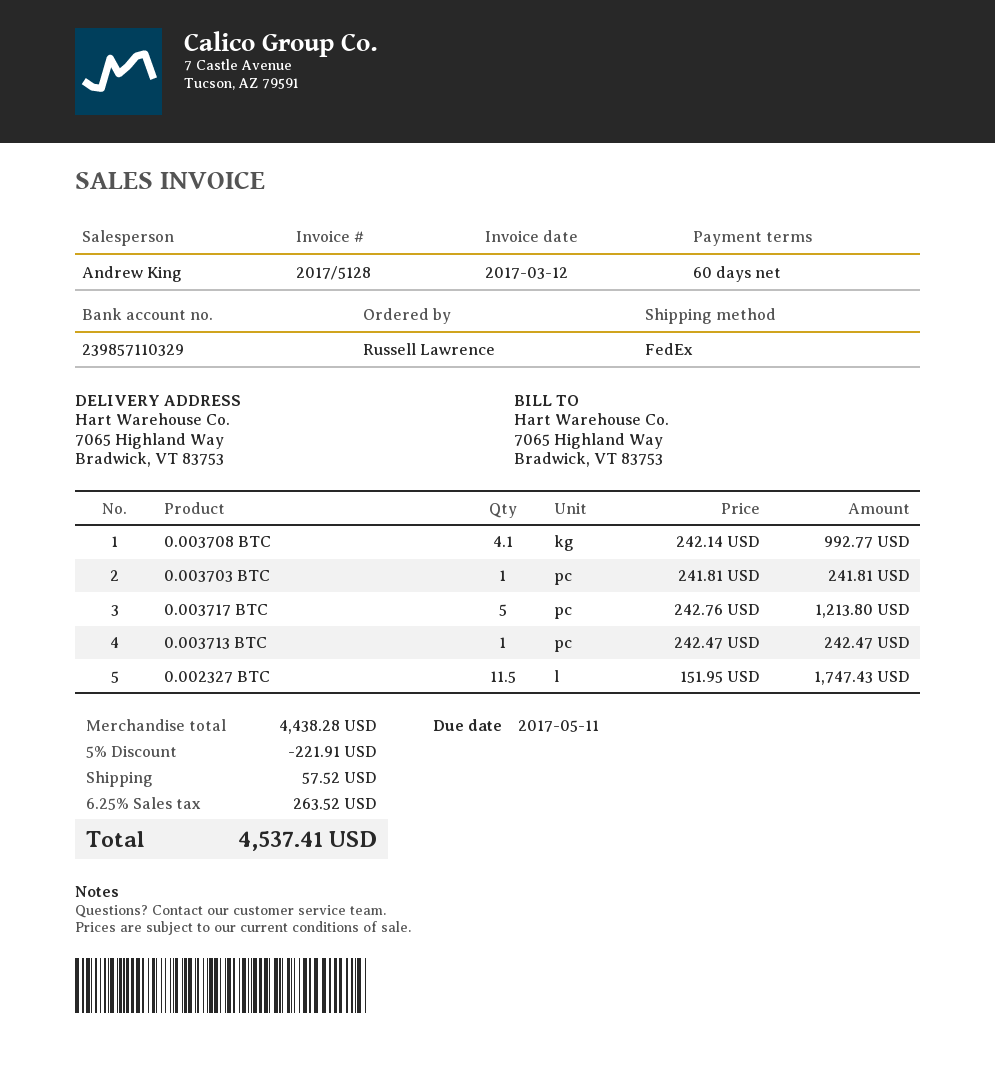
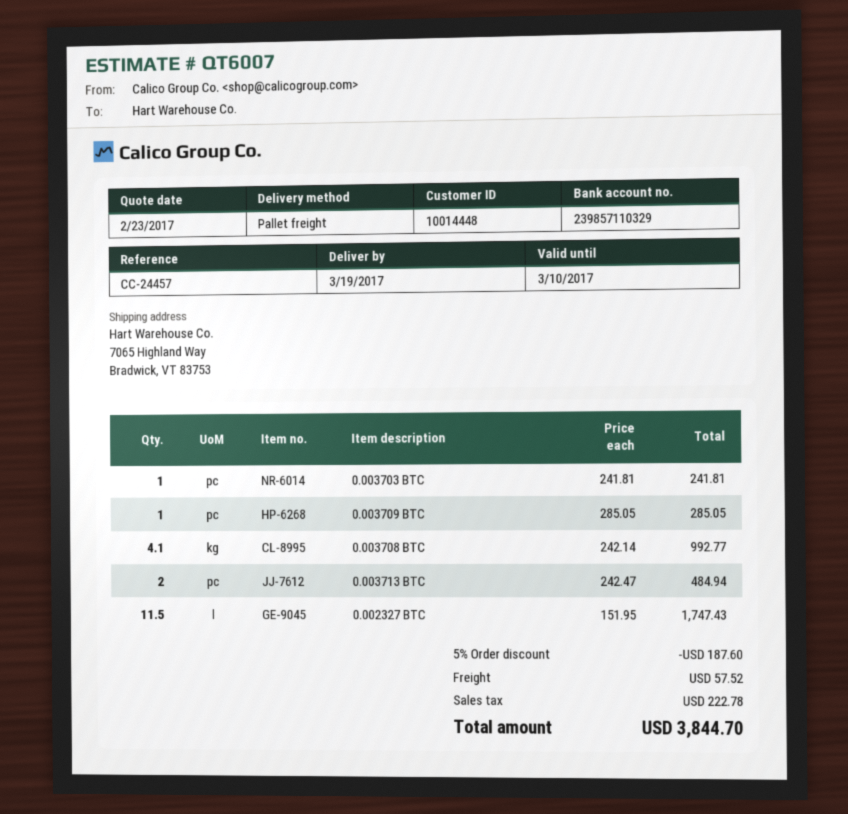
shipping method: FedEx -> pallet freight
0.003717 BTC: 5 x 242.76 = 1213.80 -> none
0.003713 BTC: 1 x 242.47 = 242.47 -> 2 x 242.47 = 484.94
0.003709 BTC: none -> 1 x 285.05 = 285.05
discount: 5% = 221.91 -> 5% = 187.60
tax: 263.52 -> 222.78
total: 4537.41 -> 3844.70

